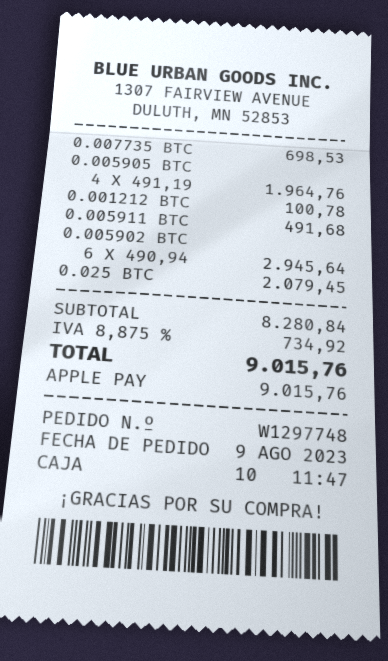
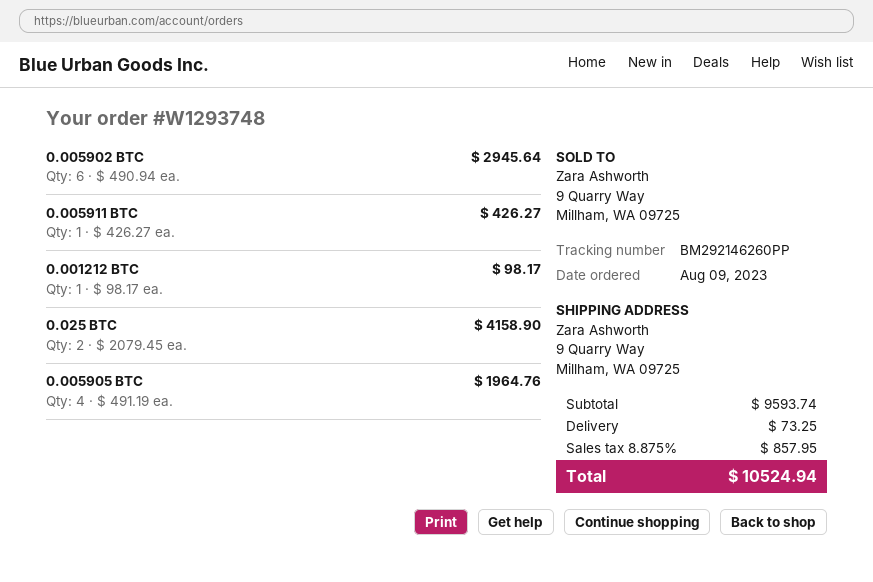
order number: W1297748 -> W1293748
0.007735 BTC: 1 x 698.53 = 698.53 -> none
0.001212 BTC: 1 x 100.78 = 100.78 -> 1 x 98.17 = 98.17
0.005911 BTC: 1 x 491.68 = 491.68 -> 1 x 426.27 = 426.27
0.025 BTC: 1 x 2079.45 = 2079.45 -> 2 x 2079.45 = 4158.90
subtotal: 8280.84 -> 9593.74
shipping: none -> 73.25
tax: 8.875% = 734.92 -> 8.875% = 857.95
total: 9015.76 -> 10524.94

